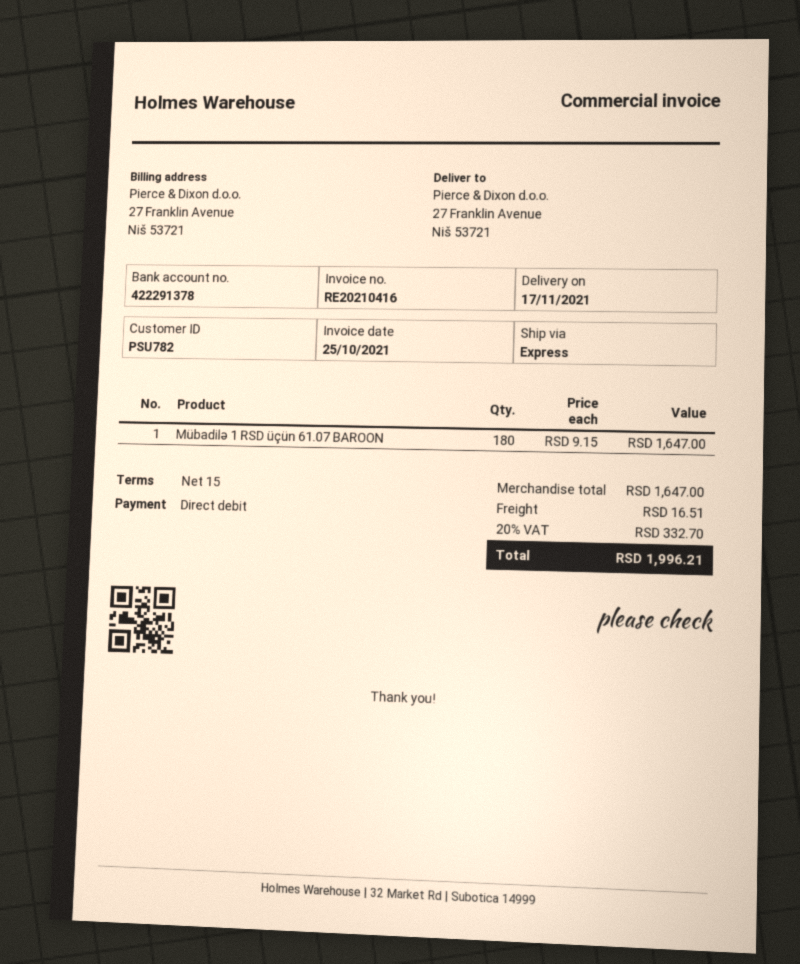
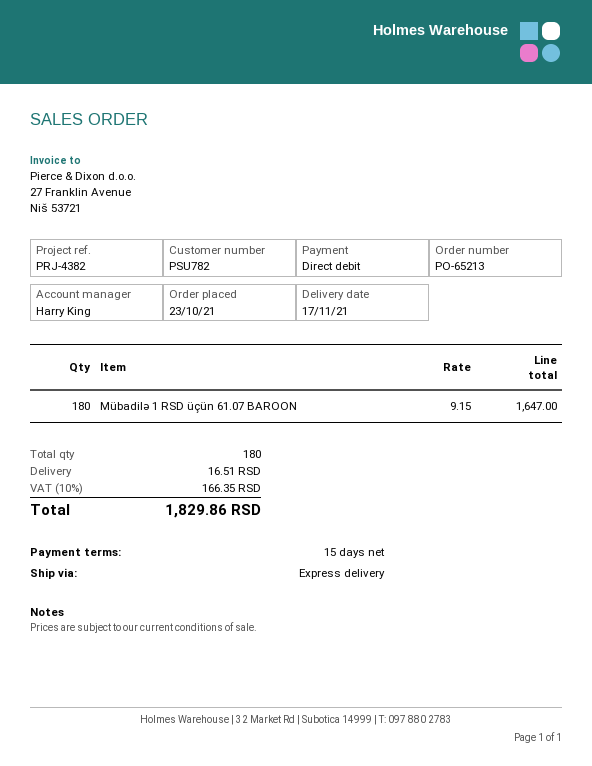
tax: 20% = 332.70 -> 10% = 166.35
total: 1996.21 -> 1829.86

